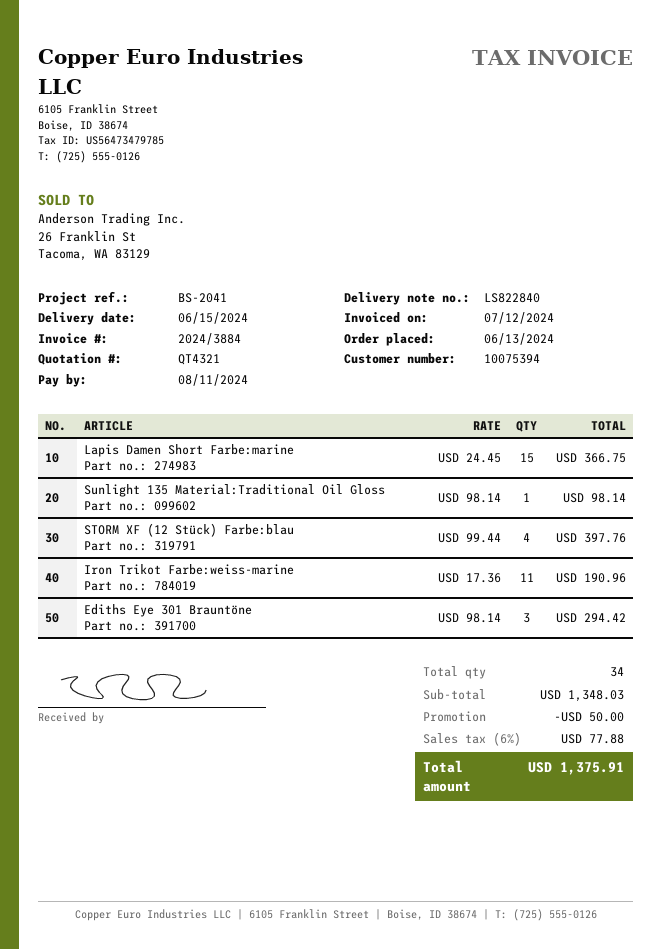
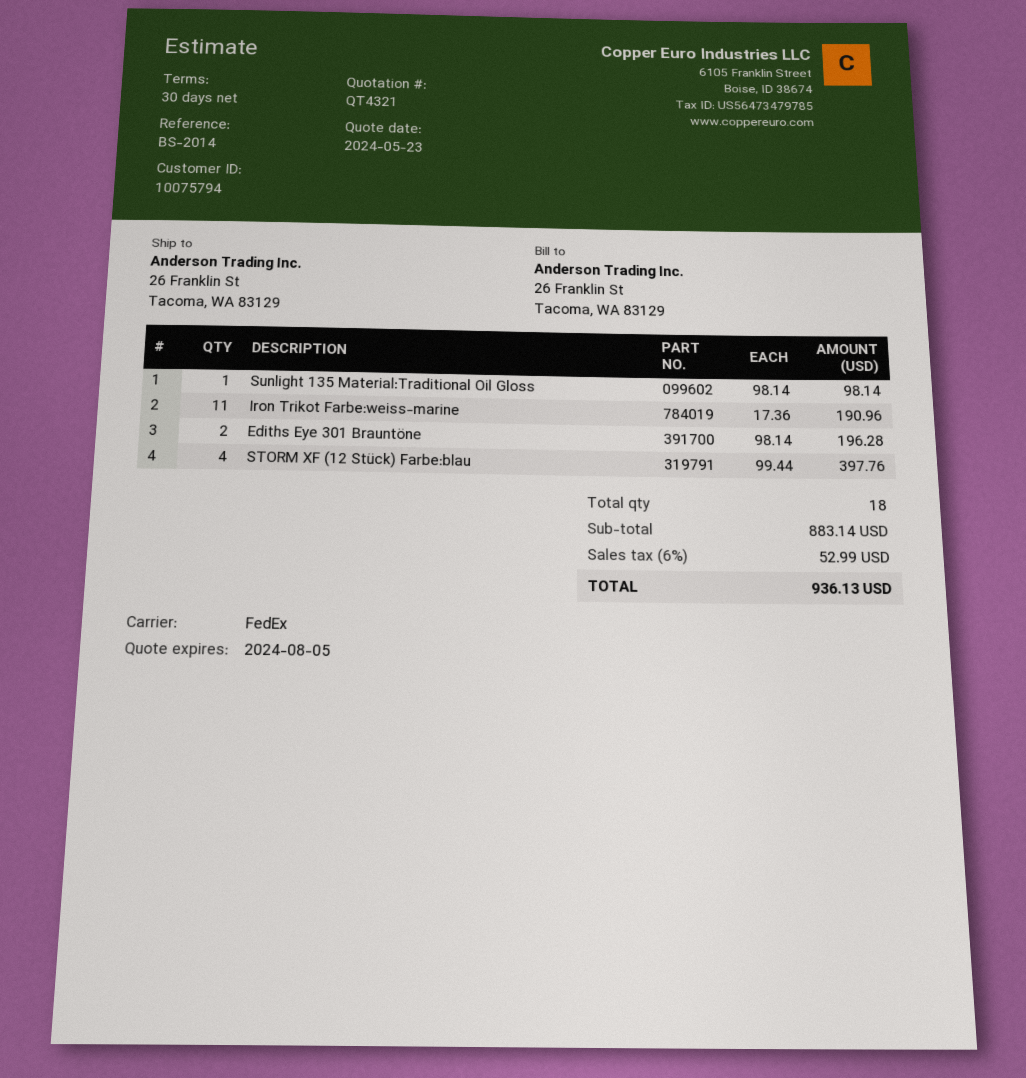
customer number: 10075394 -> 10075794
reference: BS-2041 -> BS-2014
Lapis Damen Short Farbe:marine: 15 x 24.45 = 366.75 -> none
Ediths Eye 301 Brauntöne: 3 x 98.14 = 294.42 -> 2 x 98.14 = 196.28
total quantity: 34 -> 18
subtotal: 1348.03 -> 883.14
discount: 50.00 -> none
tax: 6% = 77.88 -> 6% = 52.99
total: 1375.91 -> 936.13

